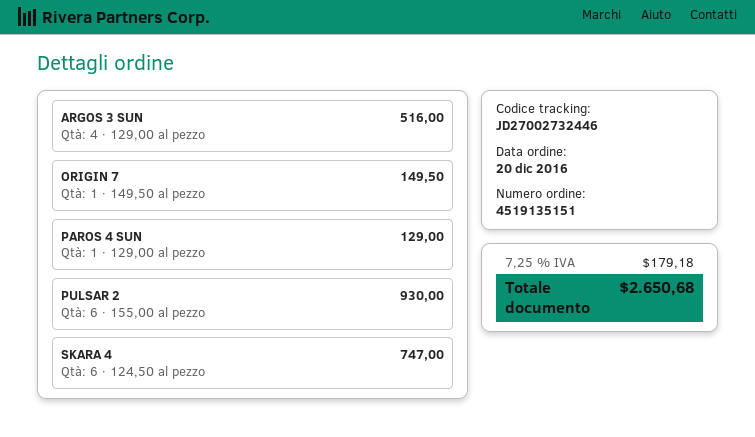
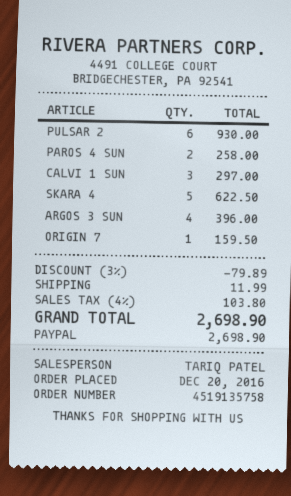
order number: 4519135151 -> 4519135758
ARGOS 3 SUN: 4 for 516.00 -> 4 for 396.00
ORIGIN 7: 1 for 149.50 -> 1 for 159.50
PAROS 4 SUN: 1 for 129.00 -> 2 for 258.00
SKARA 4: 6 for 747.00 -> 5 for 622.50
CALVI 1 SUN: none -> 3 for 297.00
discount: none -> 3% = 79.89
shipping: none -> 11.99
tax: 7.25% = 179.18 -> 4% = 103.80
total: 2650.68 -> 2698.90

